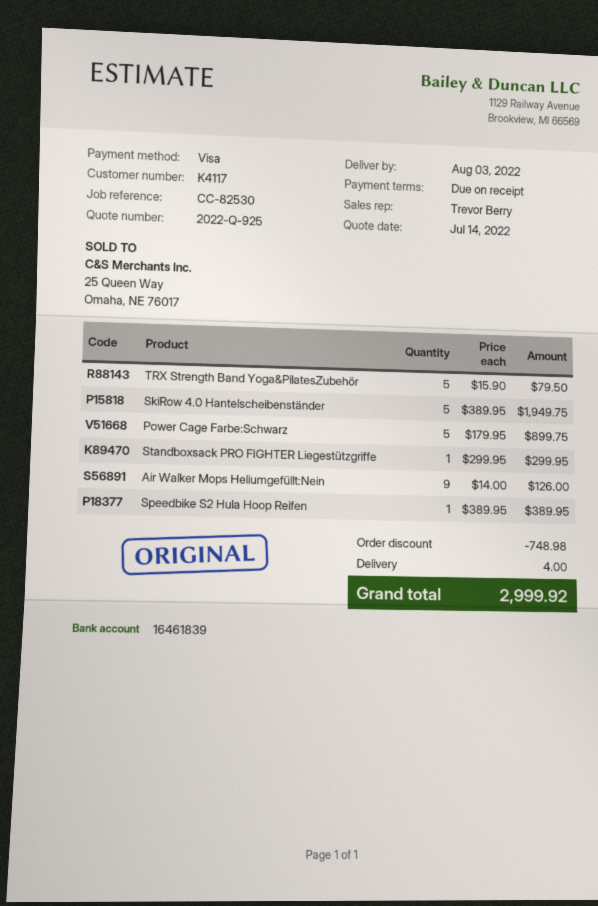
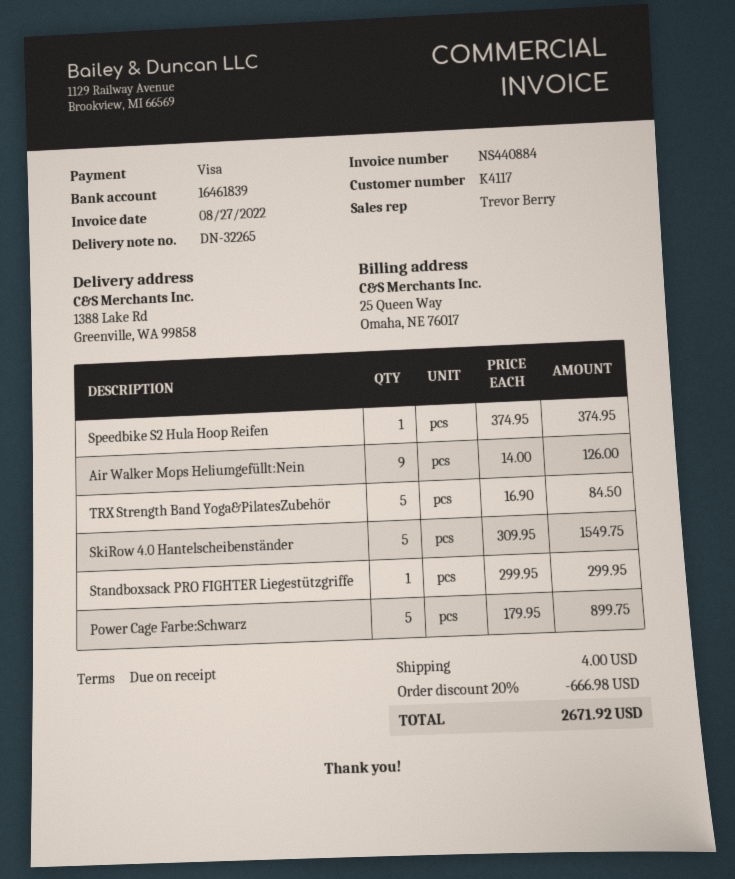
TRX Strength Band Yoga&PilatesZubehör: 5 x 15.90 = 79.50 -> 5 x 16.90 = 84.50
SkiRow 4.0 Hantelscheibenständer: 5 x 389.95 = 1949.75 -> 5 x 309.95 = 1549.75
Speedbike S2 Hula Hoop Reifen: 1 x 389.95 = 389.95 -> 1 x 374.95 = 374.95
discount: 748.98 -> 666.98
total: 2999.92 -> 2671.92

